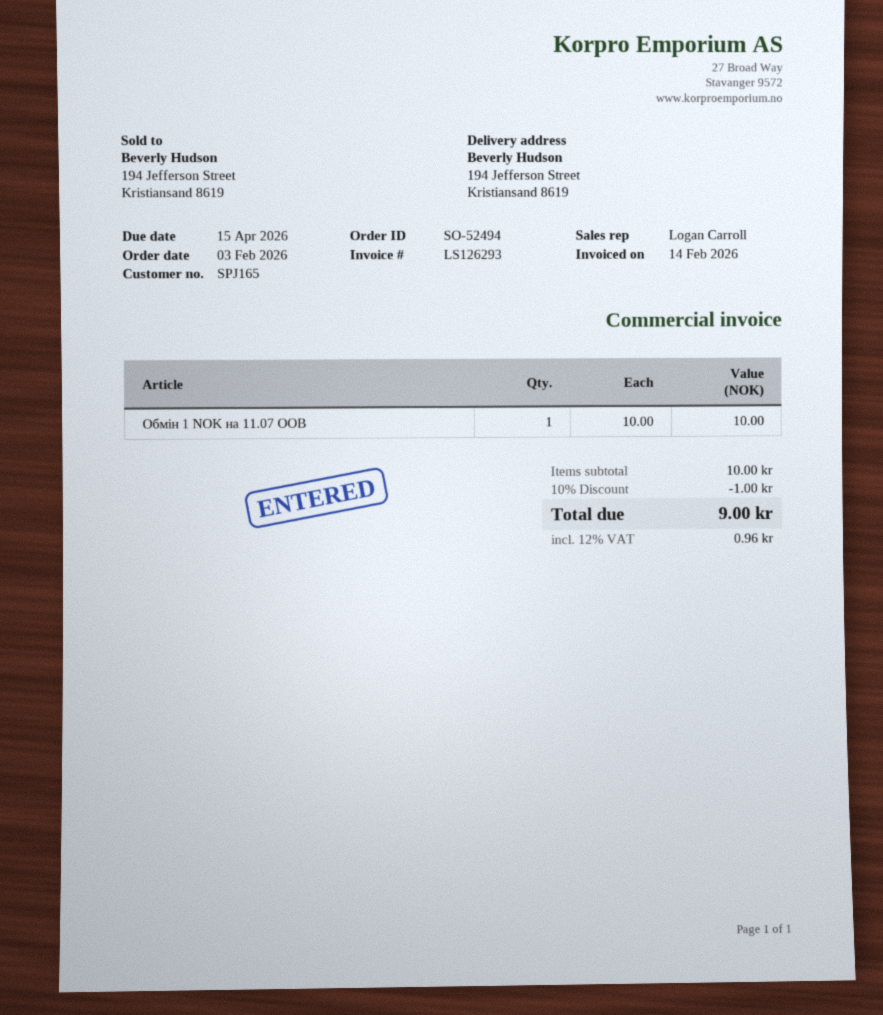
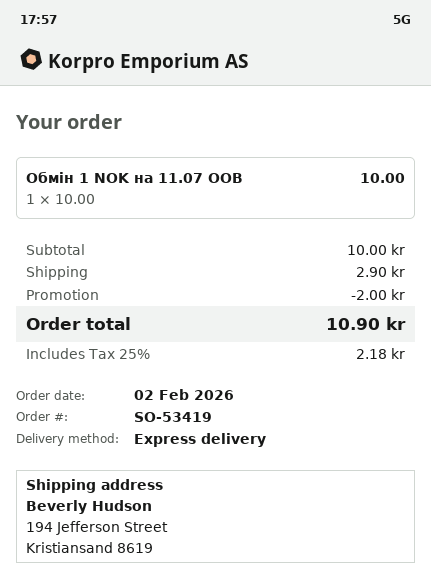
order number: SO-52494 -> SO-53419
order date: 2026-02-03 -> 2026-02-02
discount: 1.00 -> 2.00
shipping: none -> 2.90
tax: 12% = 0.96 -> 25% = 2.18
total: 9.00 -> 10.90

